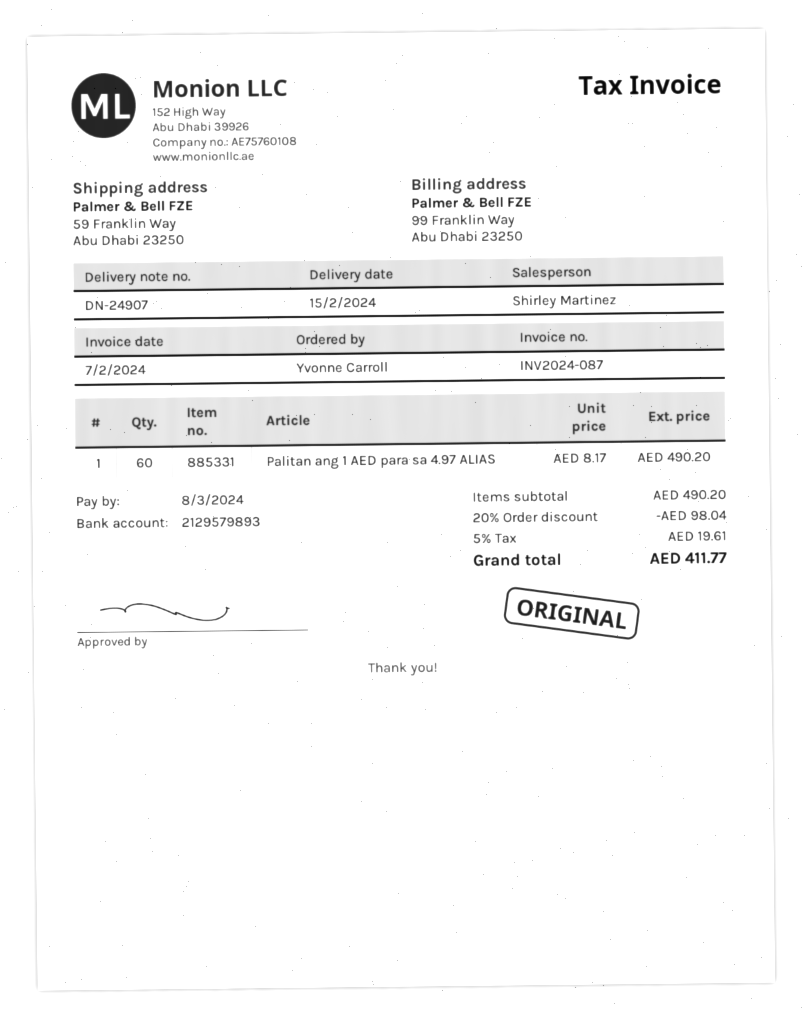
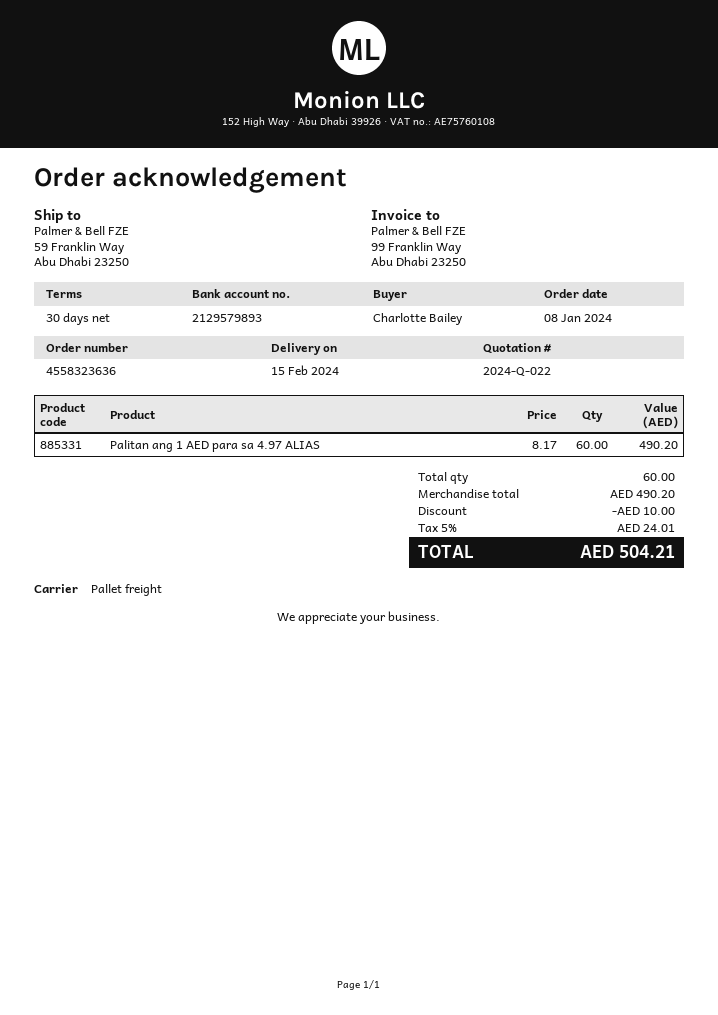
ordered by: Yvonne Carroll -> Charlotte Bailey
discount: 98.04 -> 10.00
tax: 5% = 19.61 -> 5% = 24.01
total: 411.77 -> 504.21

